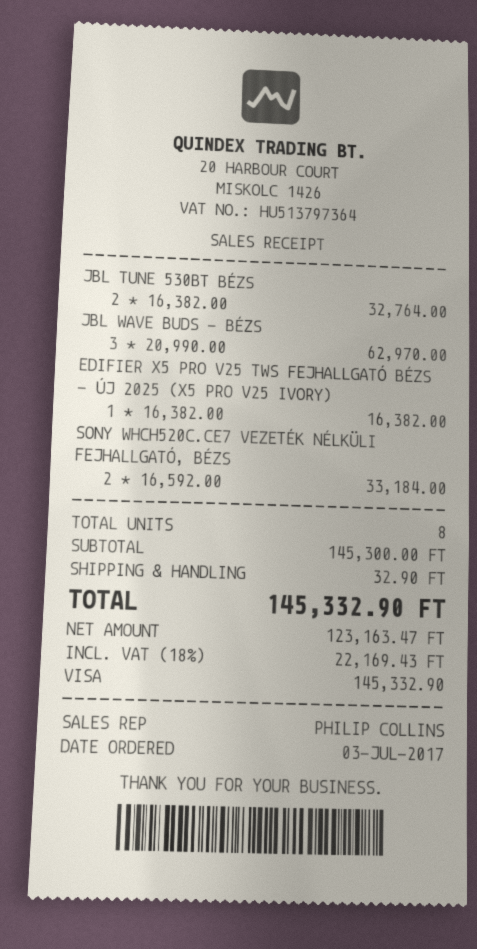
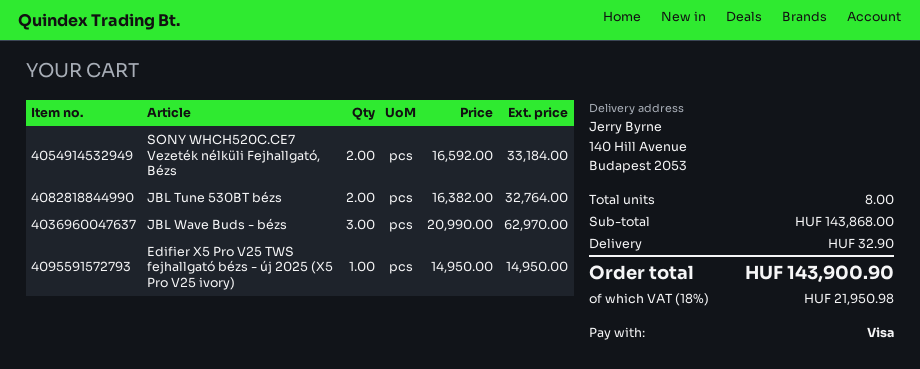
EDIFIER X5 PRO V25 TWS FEJHALLGATÓ BÉZS - ÚJ 2025 (X5 PRO V25 IVORY): 1 x 16382.00 = 16382.00 -> 1 x 14950.00 = 14950.00
subtotal: 145300.00 -> 143868.00
tax: 18% = 22169.43 -> 18% = 21950.98
total: 145332.90 -> 143900.90

